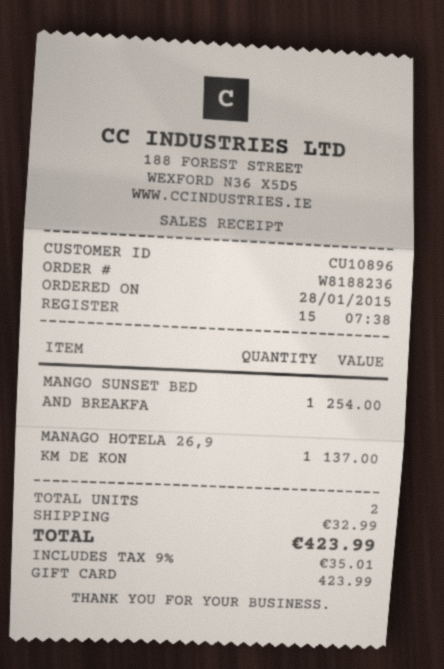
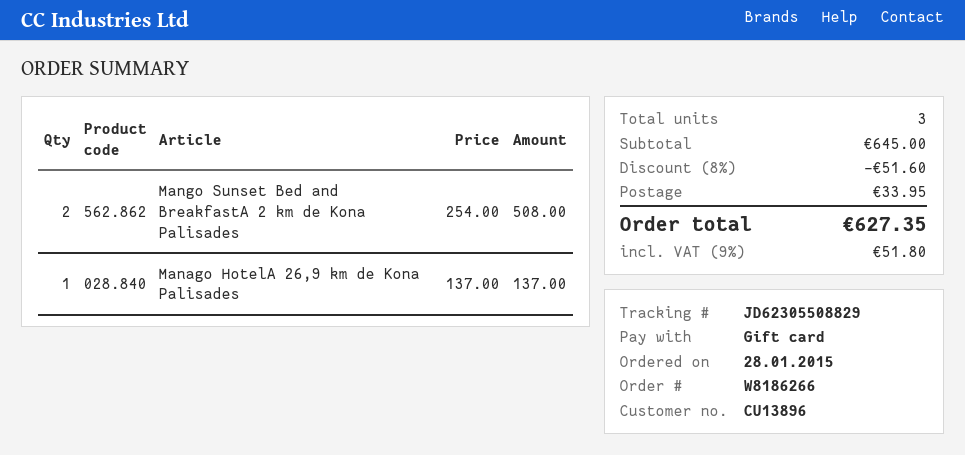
order number: W8188236 -> W8186266
customer number: CU10896 -> CU13896
MANGO SUNSET BED AND BREAKFA: 1 for 254.00 -> 2 for 508.00
total quantity: 2 -> 3
discount: none -> 8% = 51.60
shipping: 32.99 -> 33.95
tax: 9% = 35.01 -> 9% = 51.80
total: 423.99 -> 627.35

